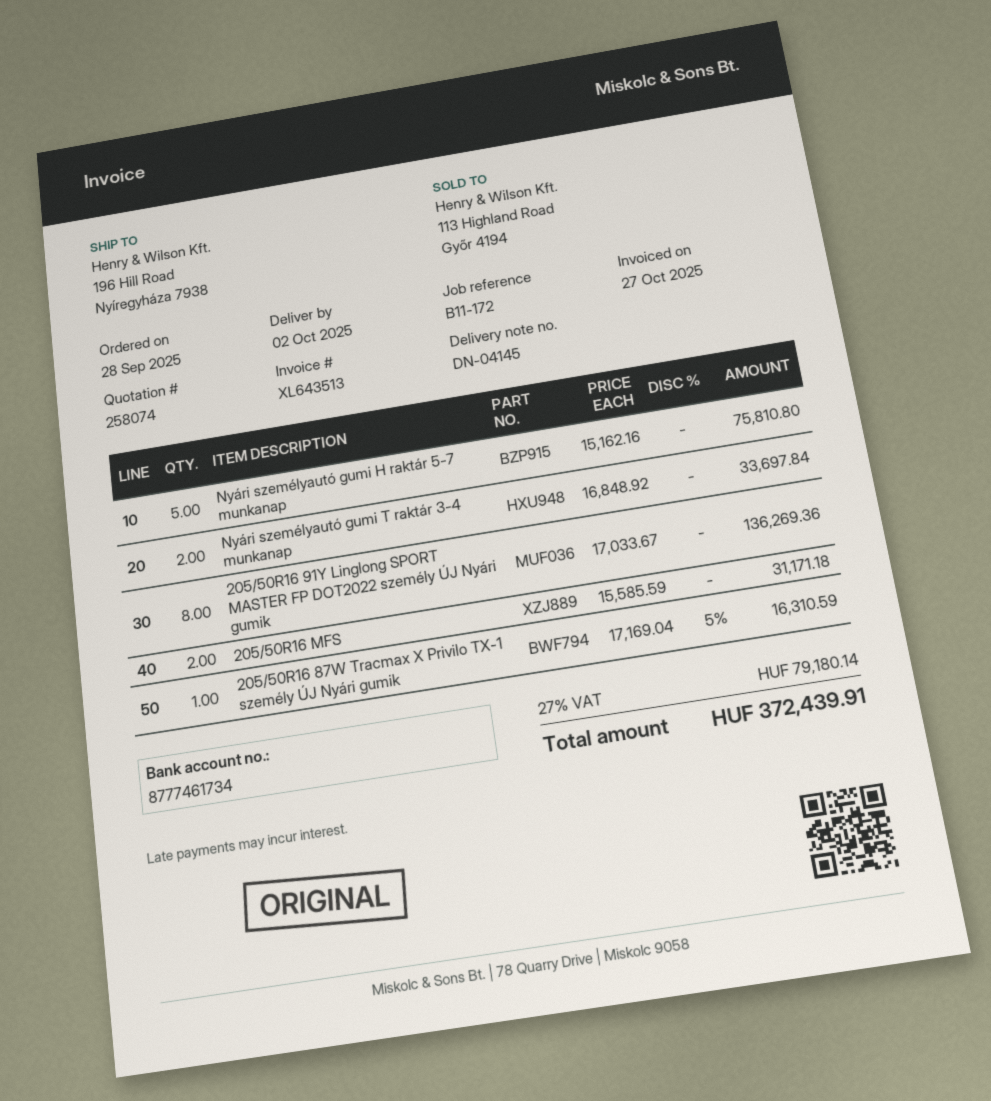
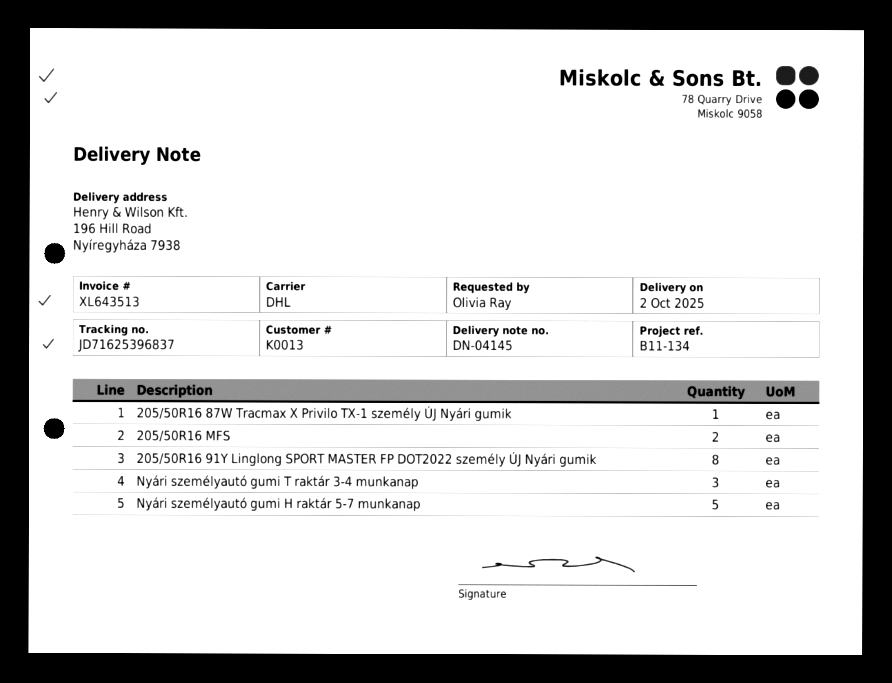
reference: B11-172 -> B11-134
Nyári személyautó gumi T raktár 3-4 munkanap: 2 -> 3

